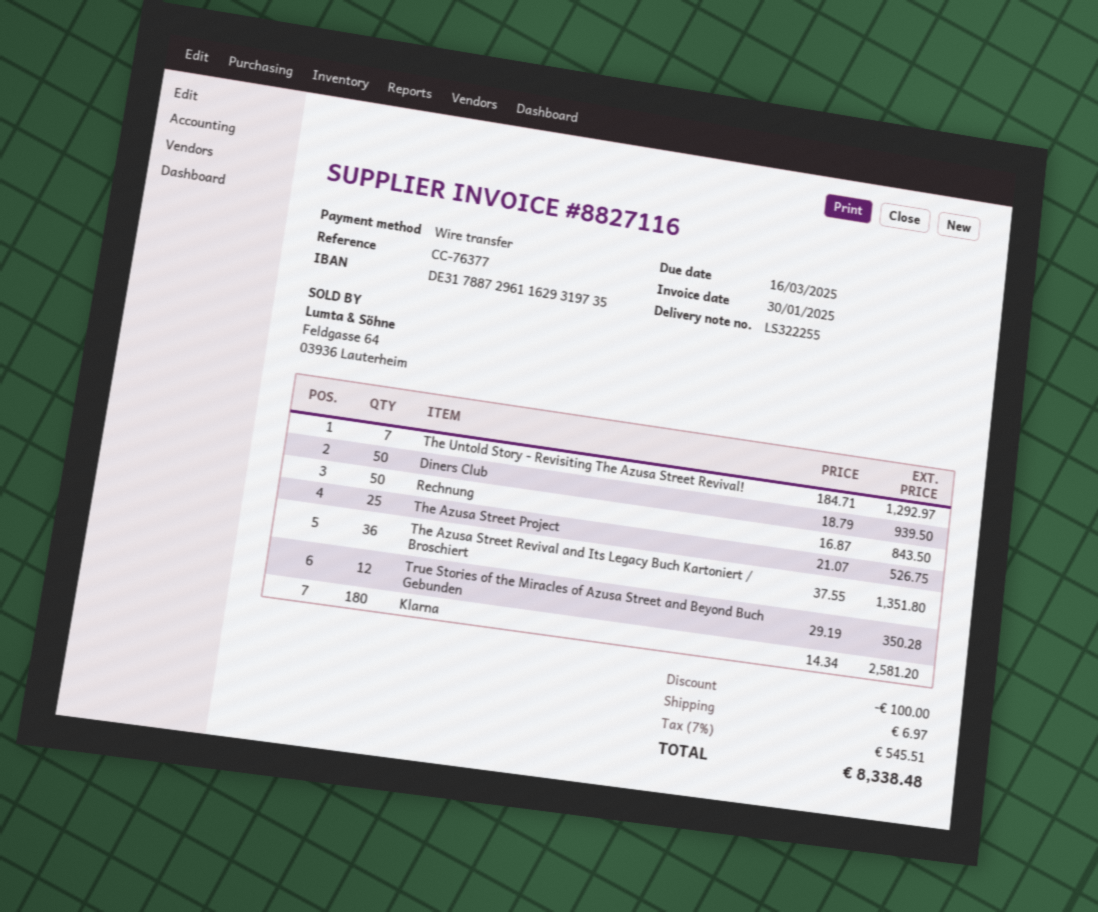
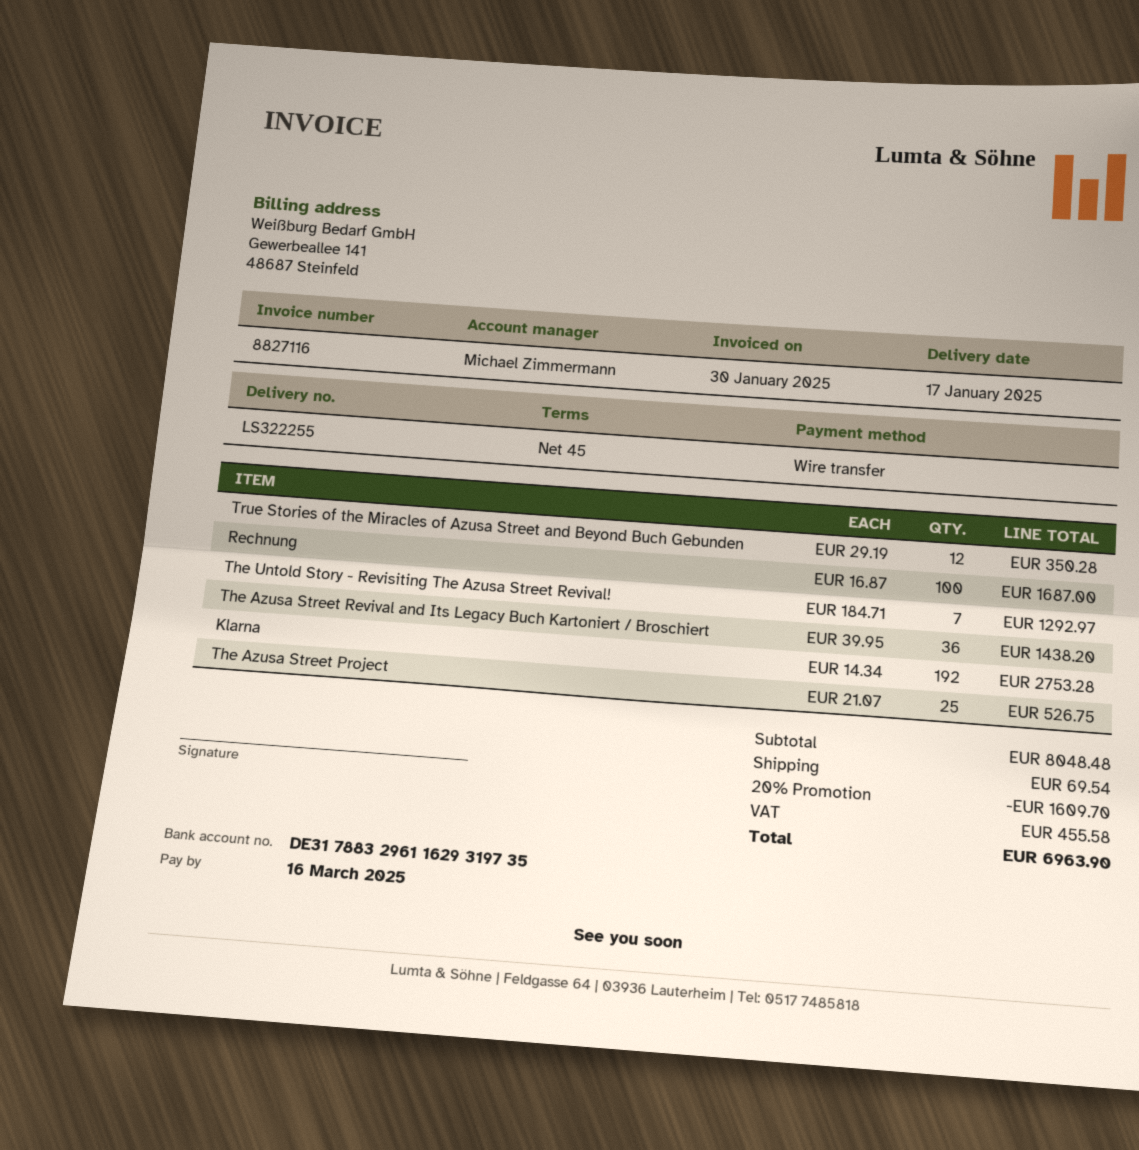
bank account: DE31788729611629319735 -> DE31788329611629319735
Diners Club: 50 x 18.79 = 939.50 -> none
Rechnung: 50 x 16.87 = 843.50 -> 100 x 16.87 = 1687.00
The Azusa Street Revival and Its Legacy Buch Kartoniert / Broschiert: 36 x 37.55 = 1351.80 -> 36 x 39.95 = 1438.20
Klarna: 180 x 14.34 = 2581.20 -> 192 x 14.34 = 2753.28
discount: 100.00 -> 1609.70
shipping: 6.97 -> 69.54
tax: 545.51 -> 455.58
total: 8338.48 -> 6963.90

